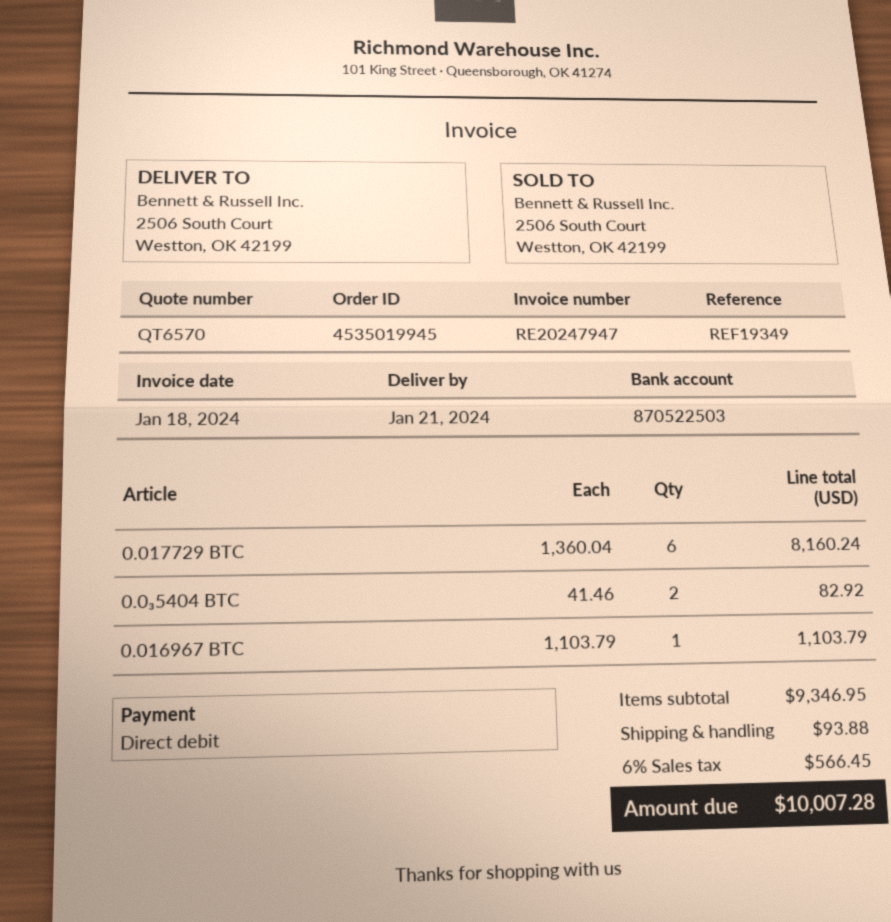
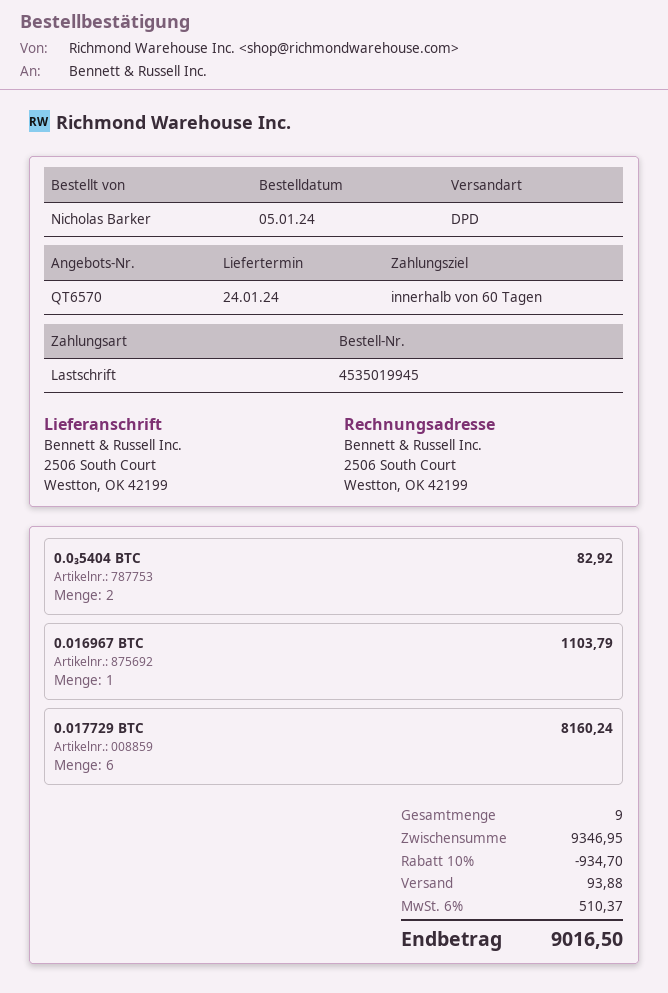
delivery date: 2024-01-21 -> 2024-01-24
discount: none -> 10% = 934.70
tax: 6% = 566.45 -> 6% = 510.37
total: 10007.28 -> 9016.50

